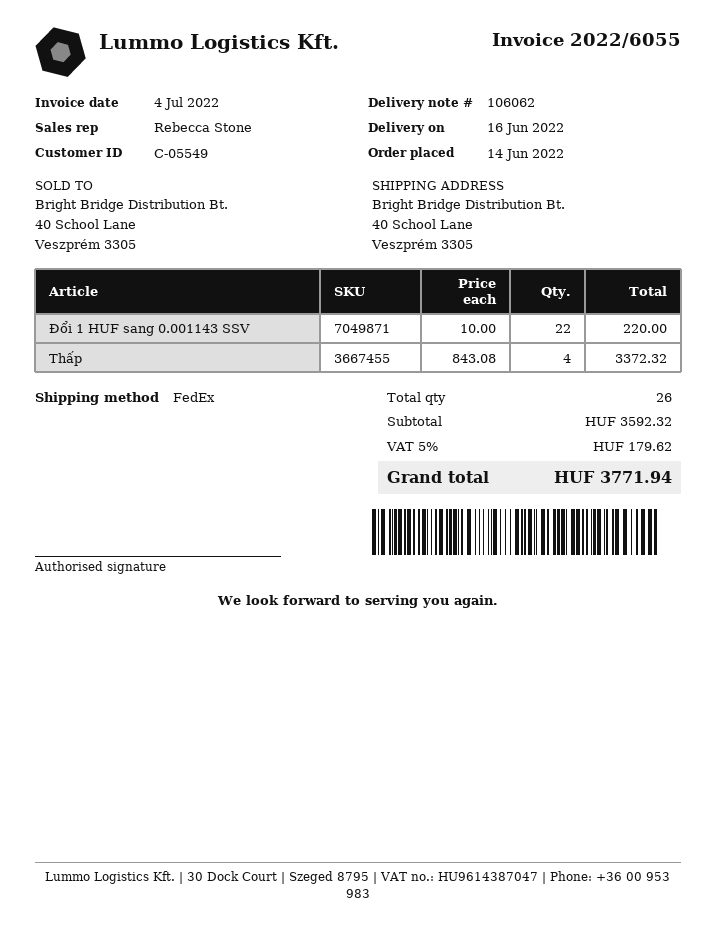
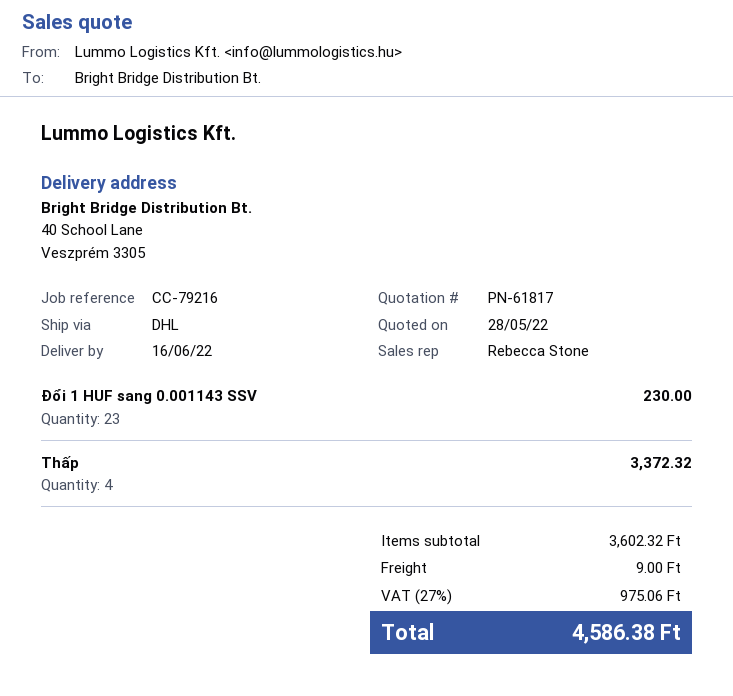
shipping method: FedEx -> DHL
Đổi 1 HUF sang 0.001143 SSV: 22 for 220.00 -> 23 for 230.00
subtotal: 3592.32 -> 3602.32
shipping: none -> 9.00
tax: 5% = 179.62 -> 27% = 975.06
total: 3771.94 -> 4586.38

